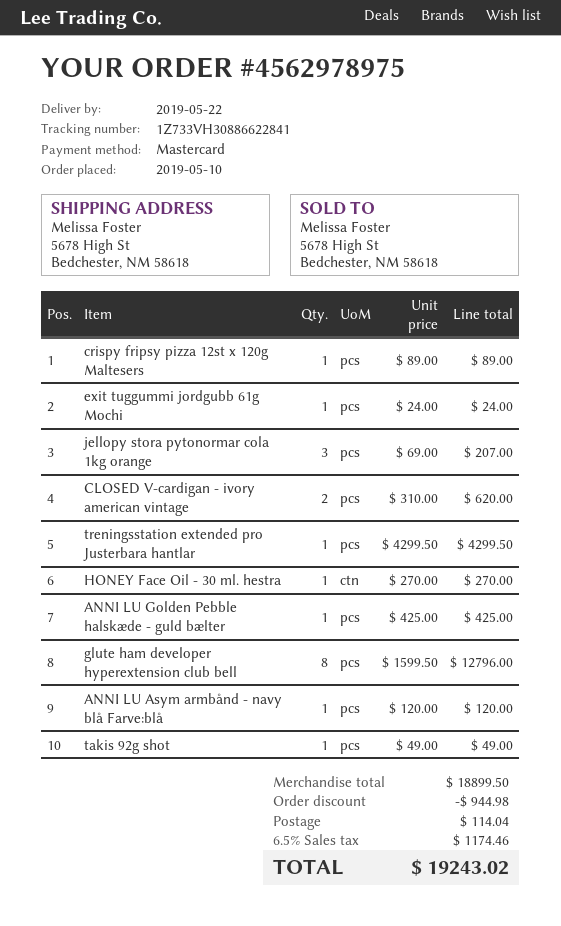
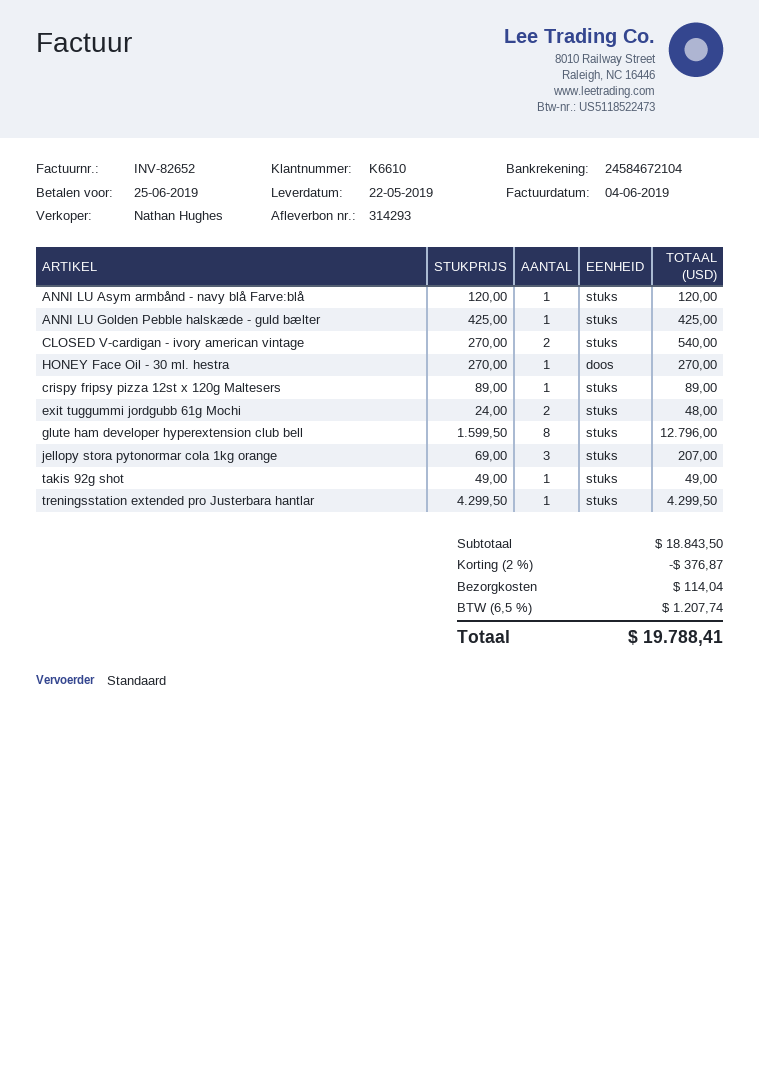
exit tuggummi jordgubb 61g Mochi: 1 x 24.00 = 24.00 -> 2 x 24.00 = 48.00
CLOSED V-cardigan - ivory american vintage: 2 x 310.00 = 620.00 -> 2 x 270.00 = 540.00
subtotal: 18899.50 -> 18843.50
discount: 944.98 -> 376.87
tax: 6.5% = 1174.46 -> 6.5% = 1207.74
total: 19243.02 -> 19788.41

